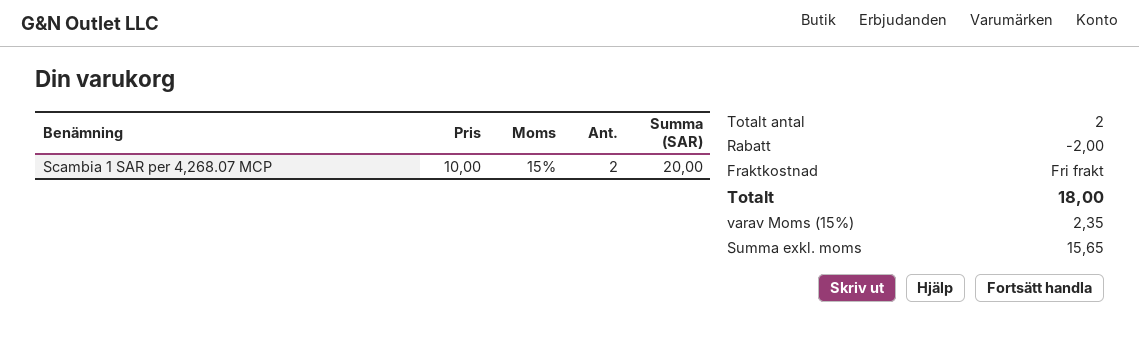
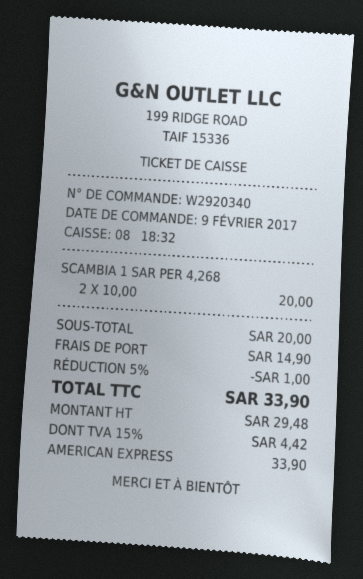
discount: 2.00 -> 1.00
shipping: 0.00 -> 14.90
net: 15.65 -> 29.48
tax: 15% = 2.35 -> 15% = 4.42
total: 18.00 -> 33.90

